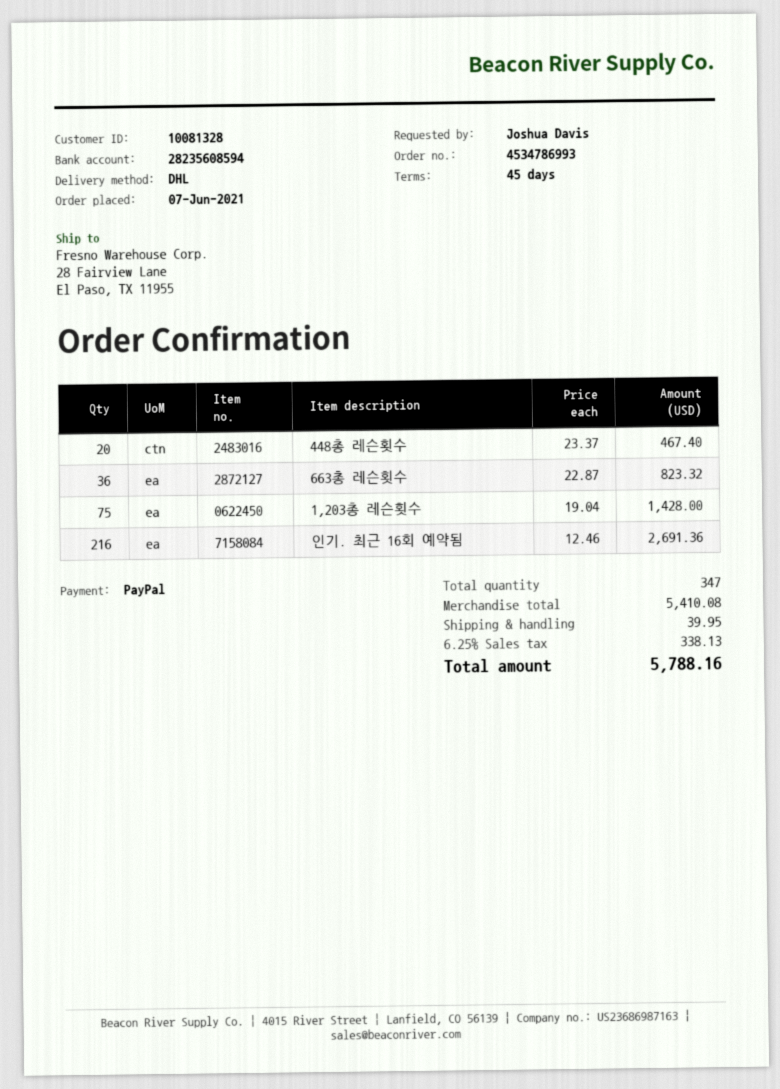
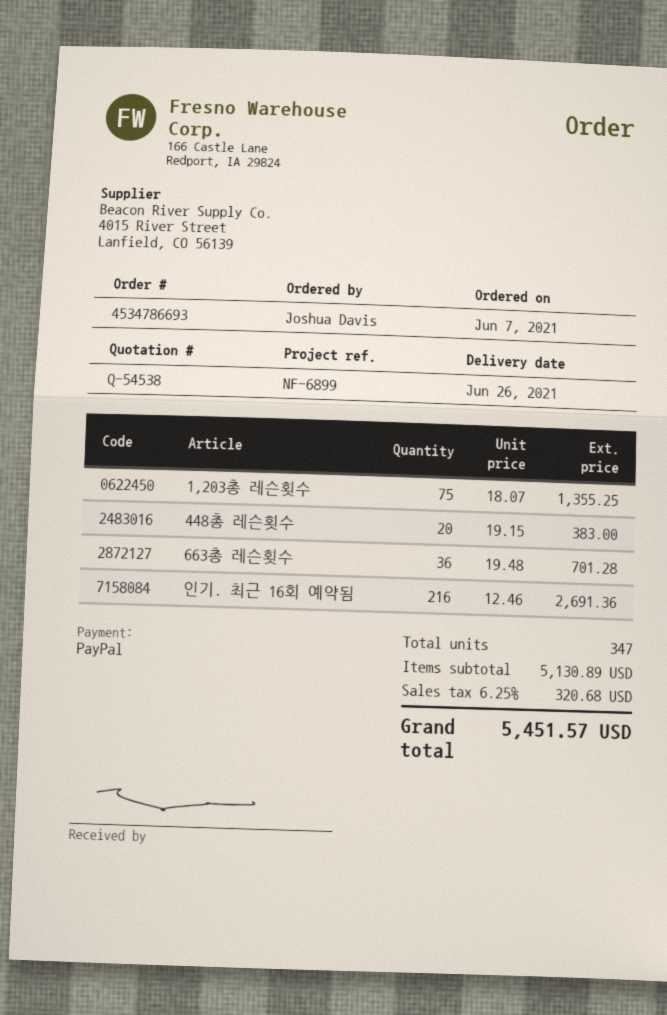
order number: 4534786993 -> 4534786693
448총 레슨횟수: 20 x 23.37 = 467.40 -> 20 x 19.15 = 383.00
663총 레슨횟수: 36 x 22.87 = 823.32 -> 36 x 19.48 = 701.28
1,203총 레슨횟수: 75 x 19.04 = 1428.00 -> 75 x 18.07 = 1355.25
subtotal: 5410.08 -> 5130.89
shipping: 39.95 -> none
tax: 6.25% = 338.13 -> 6.25% = 320.68
total: 5788.16 -> 5451.57

